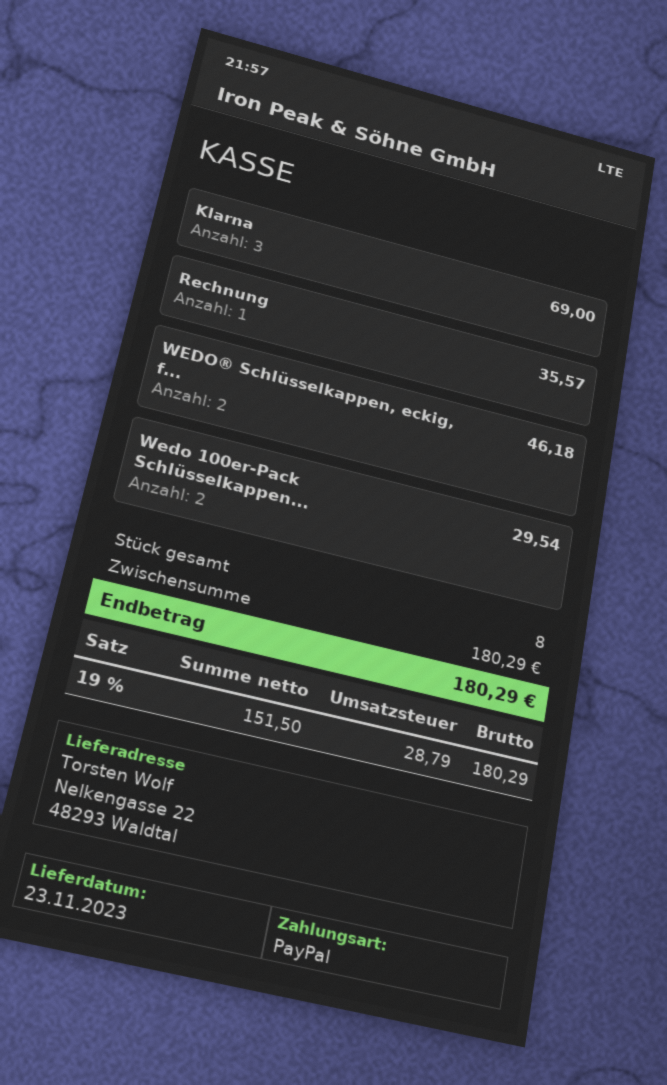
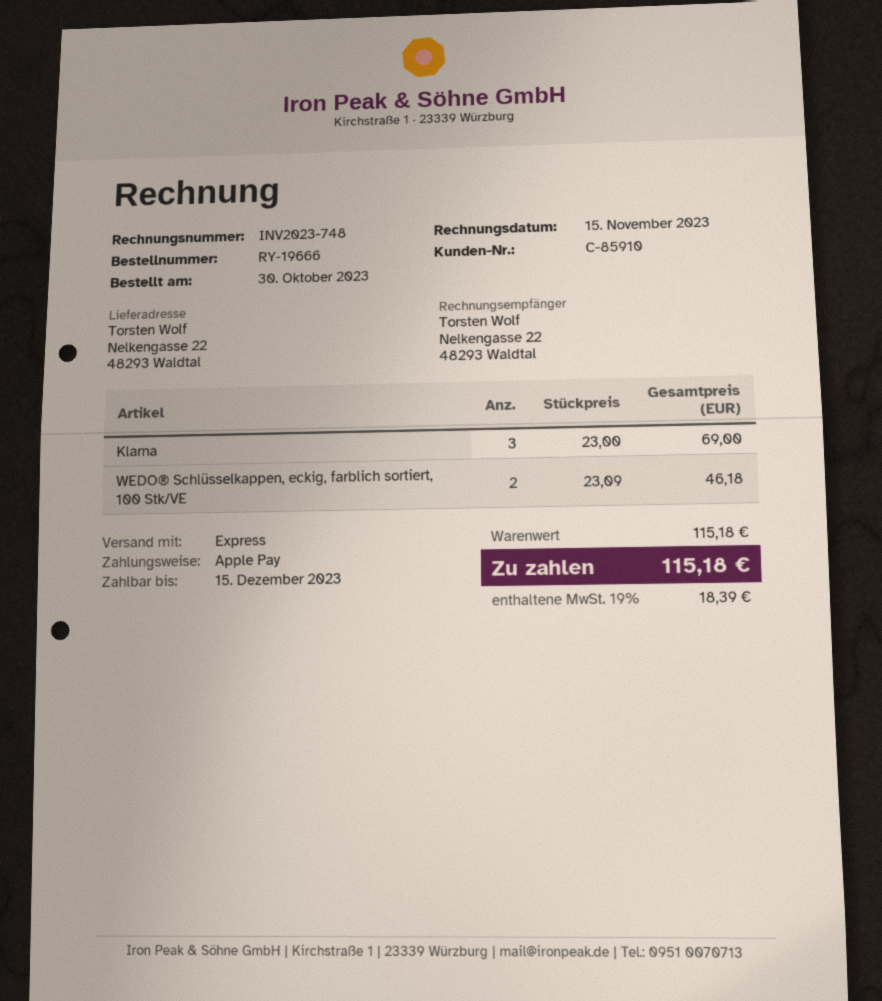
payment method: PayPal -> Apple Pay
Rechnung: 1 for 35.57 -> none
Wedo 100er-Pack Schlüsselkappen...: 2 for 29.54 -> none
subtotal: 180.29 -> 115.18
tax: 19% = 28.79 -> 19% = 18.39
total: 180.29 -> 115.18

